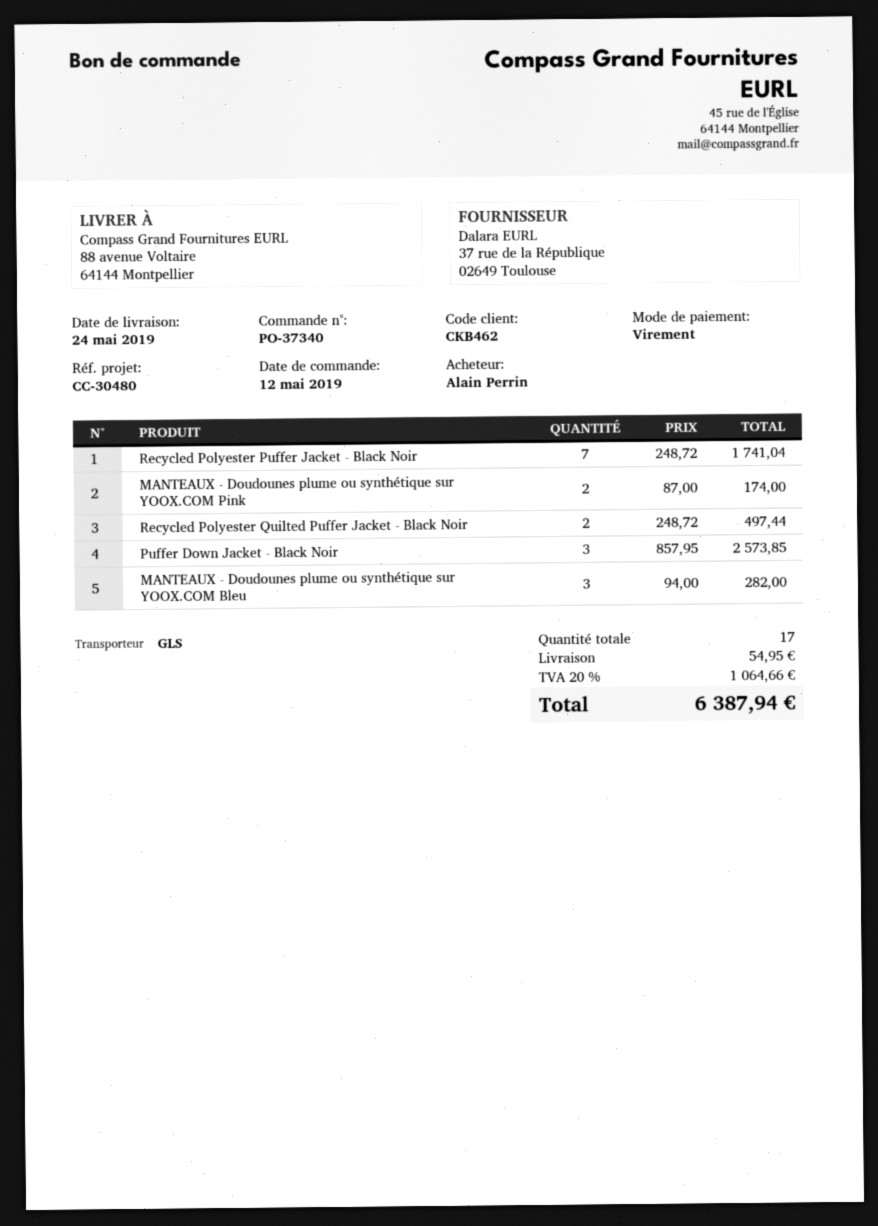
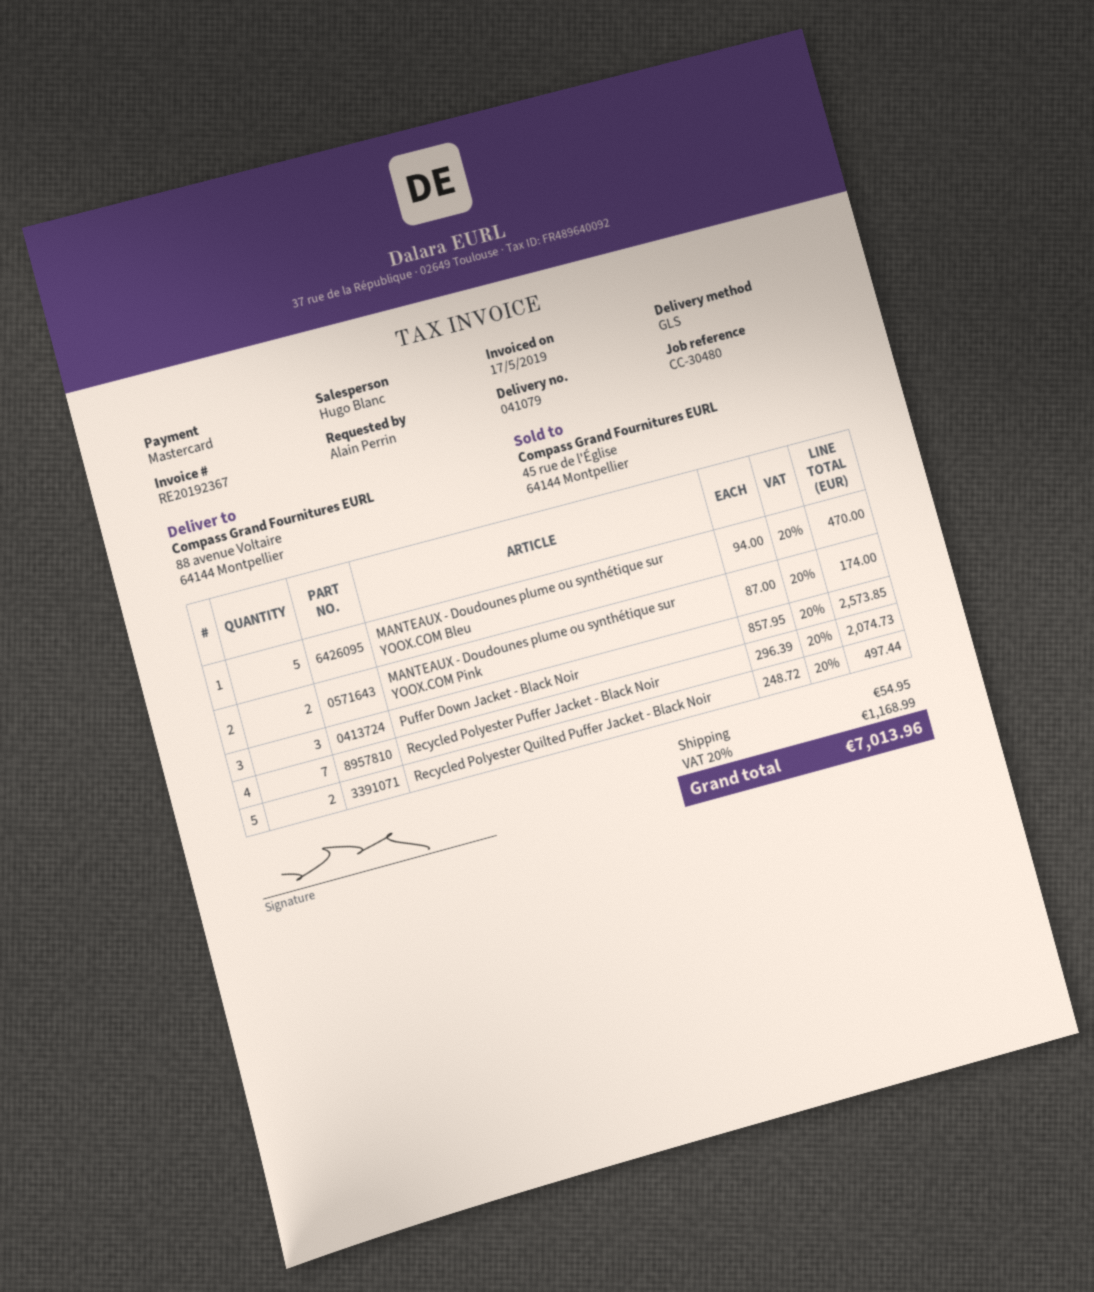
payment method: bank transfer -> Mastercard
Recycled Polyester Puffer Jacket - Black Noir: 7 x 248.72 = 1741.04 -> 7 x 296.39 = 2074.73
MANTEAUX - Doudounes plume ou synthétique sur YOOX.COM Bleu: 3 x 94.00 = 282.00 -> 5 x 94.00 = 470.00
tax: 20% = 1064.66 -> 20% = 1168.99
total: 6387.94 -> 7013.96

